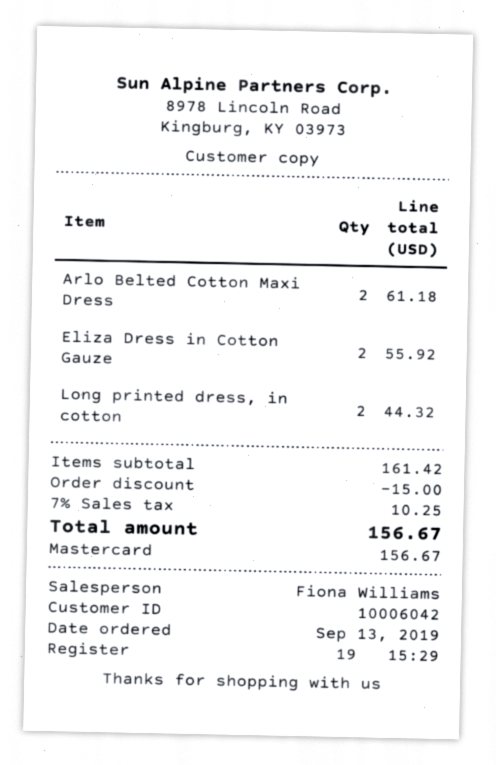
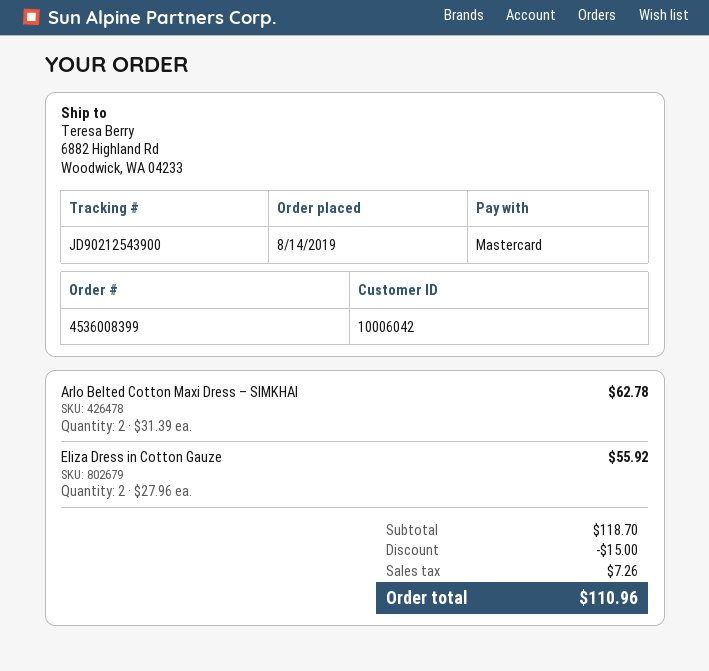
order date: 2019-09-13 -> 2019-08-14
Arlo Belted Cotton Maxi Dress: 2 for 61.18 -> 2 for 62.78
Long printed dress, in cotton: 2 for 44.32 -> none
subtotal: 161.42 -> 118.70
tax: 10.25 -> 7.26
total: 156.67 -> 110.96

